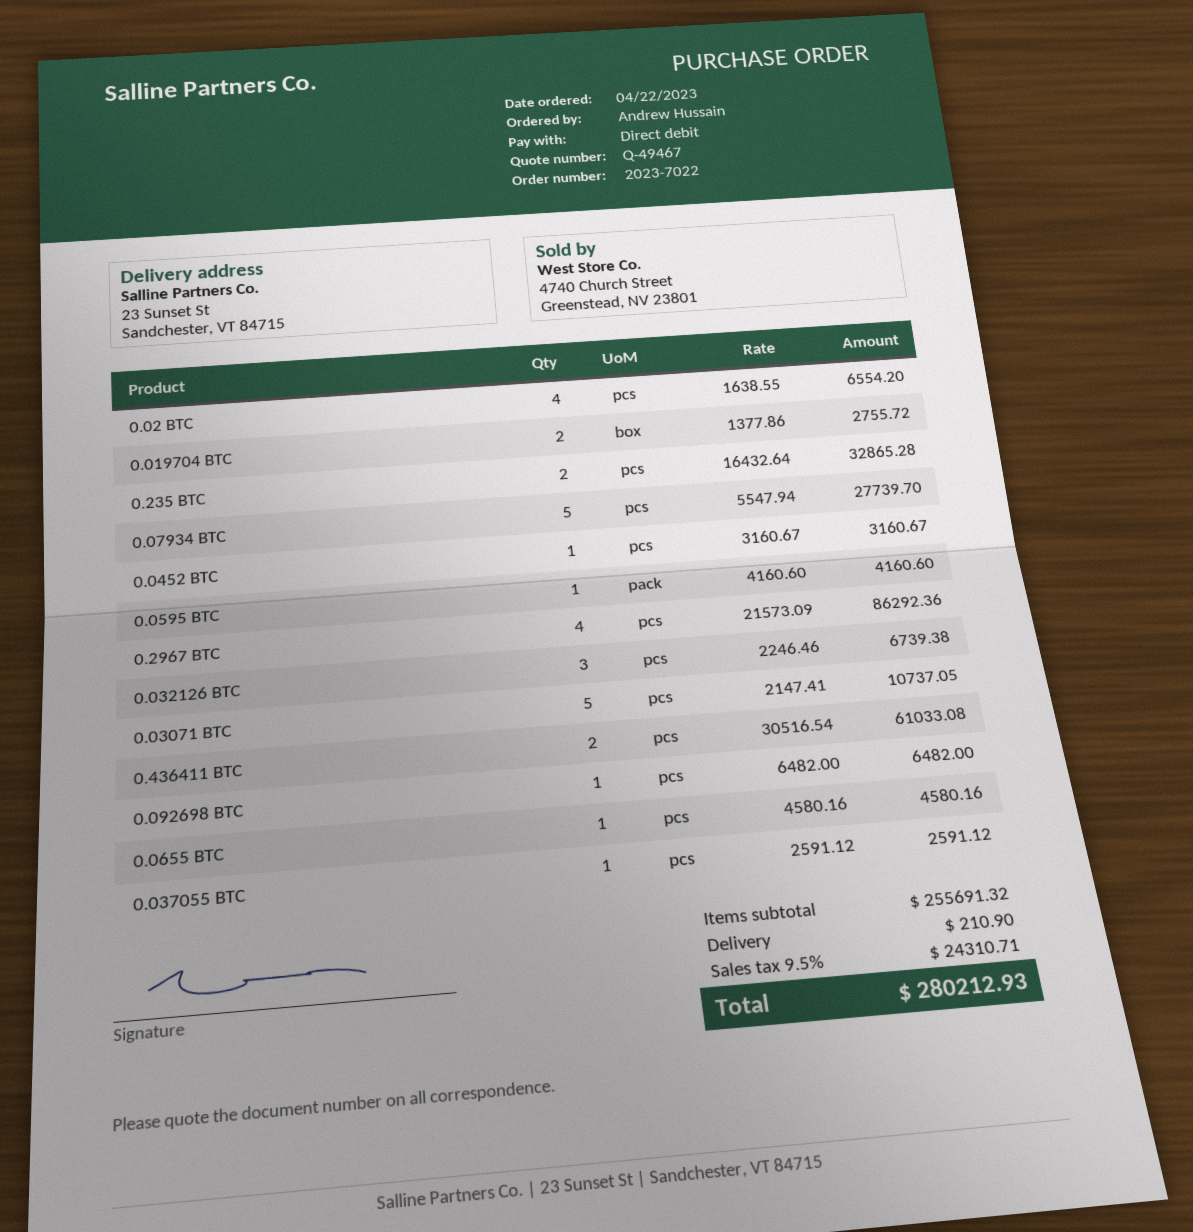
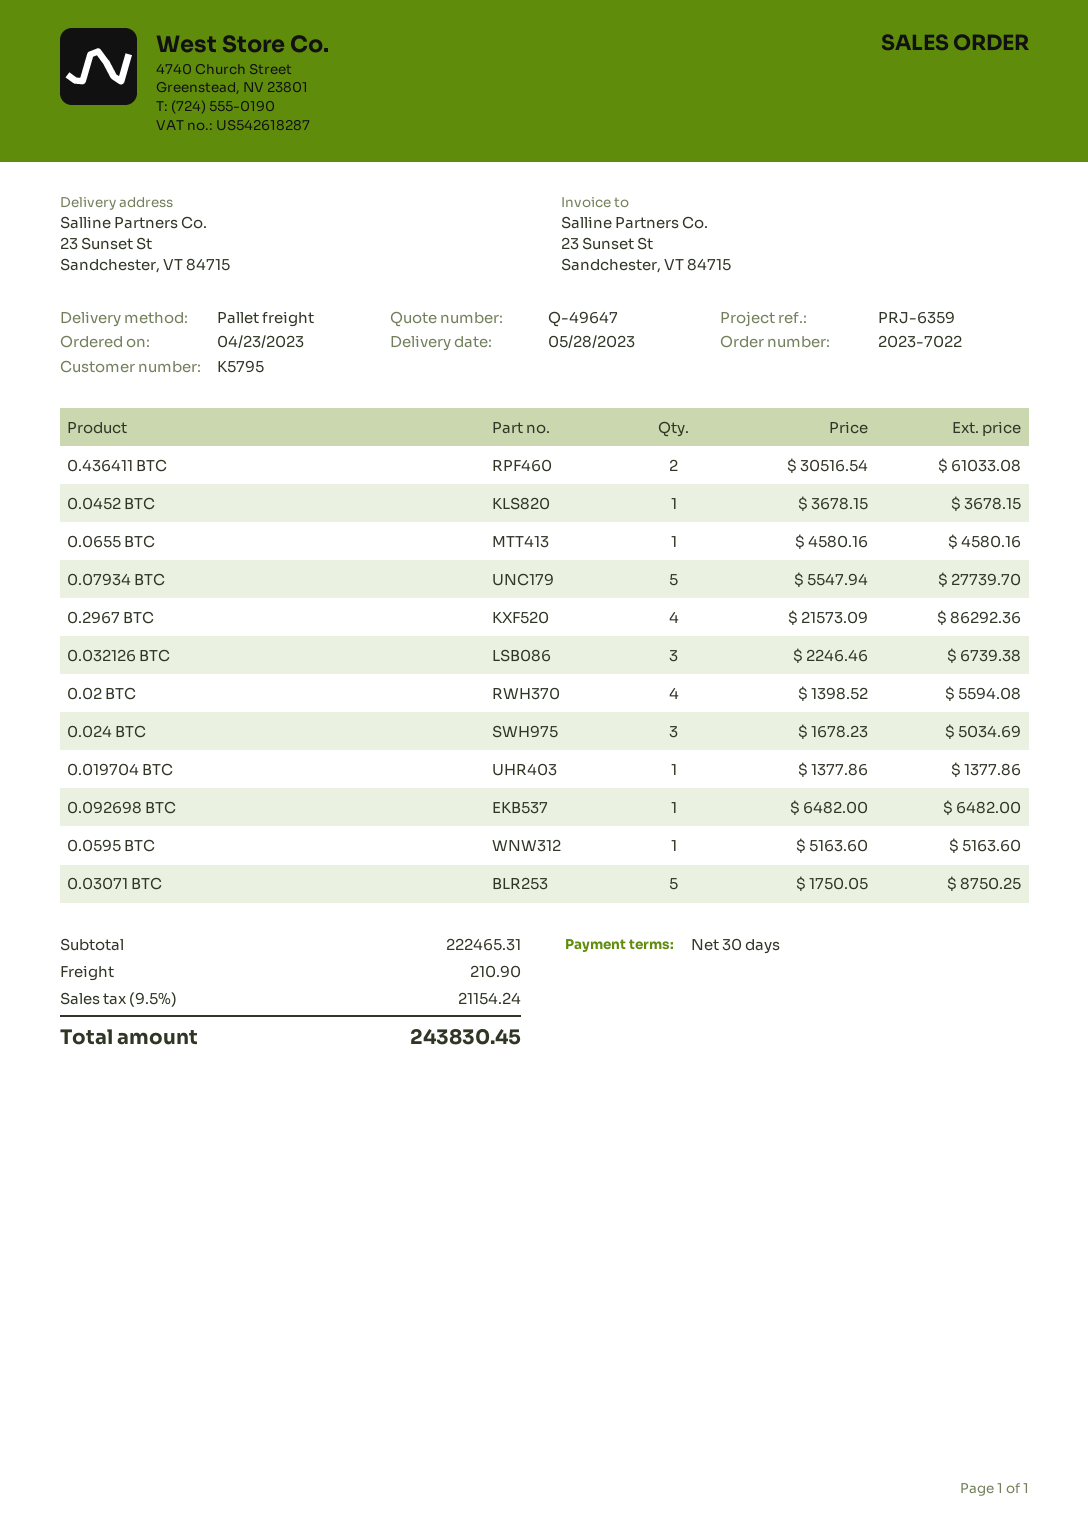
quote number: Q-49467 -> Q-49647
order date: 2023-04-22 -> 2023-04-23
0.02 BTC: 4 x 1638.55 = 6554.20 -> 4 x 1398.52 = 5594.08
0.019704 BTC: 2 x 1377.86 = 2755.72 -> 1 x 1377.86 = 1377.86
0.235 BTC: 2 x 16432.64 = 32865.28 -> none
0.0452 BTC: 1 x 3160.67 = 3160.67 -> 1 x 3678.15 = 3678.15
0.0595 BTC: 1 x 4160.60 = 4160.60 -> 1 x 5163.60 = 5163.60
0.03071 BTC: 5 x 2147.41 = 10737.05 -> 5 x 1750.05 = 8750.25
0.037055 BTC: 1 x 2591.12 = 2591.12 -> none
0.024 BTC: none -> 3 x 1678.23 = 5034.69
subtotal: 255691.32 -> 222465.31
tax: 9.5% = 24310.71 -> 9.5% = 21154.24
total: 280212.93 -> 243830.45

